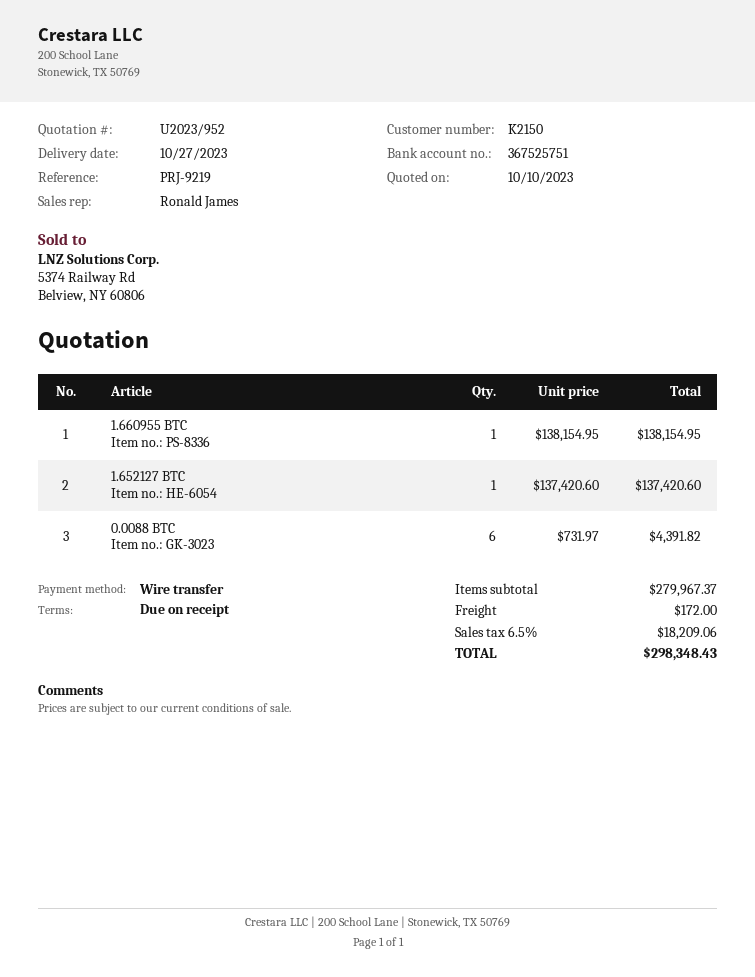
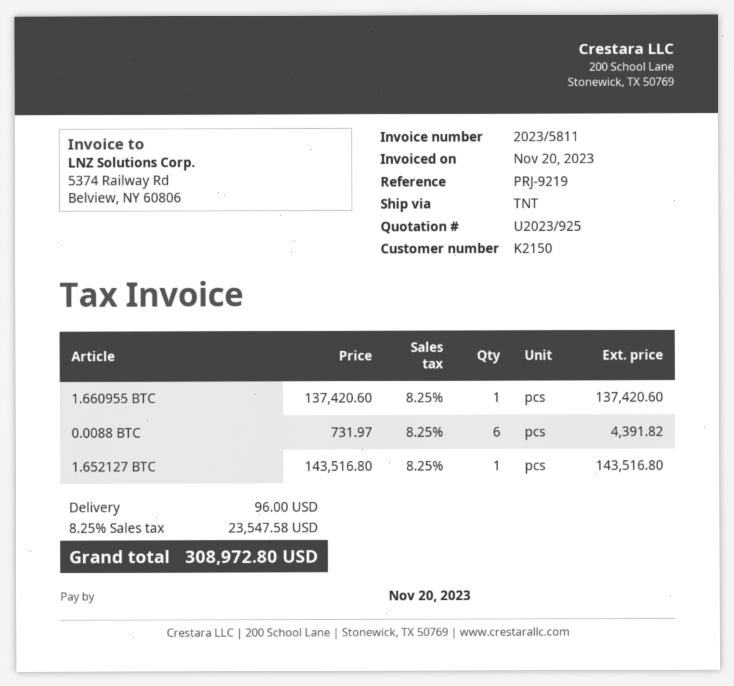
quote number: U2023/952 -> U2023/925
1.660955 BTC: 1 x 138154.95 = 138154.95 -> 1 x 137420.60 = 137420.60
1.652127 BTC: 1 x 137420.60 = 137420.60 -> 1 x 143516.80 = 143516.80
shipping: 172.00 -> 96.00
tax: 6.5% = 18209.06 -> 8.25% = 23547.58
total: 298348.43 -> 308972.80

